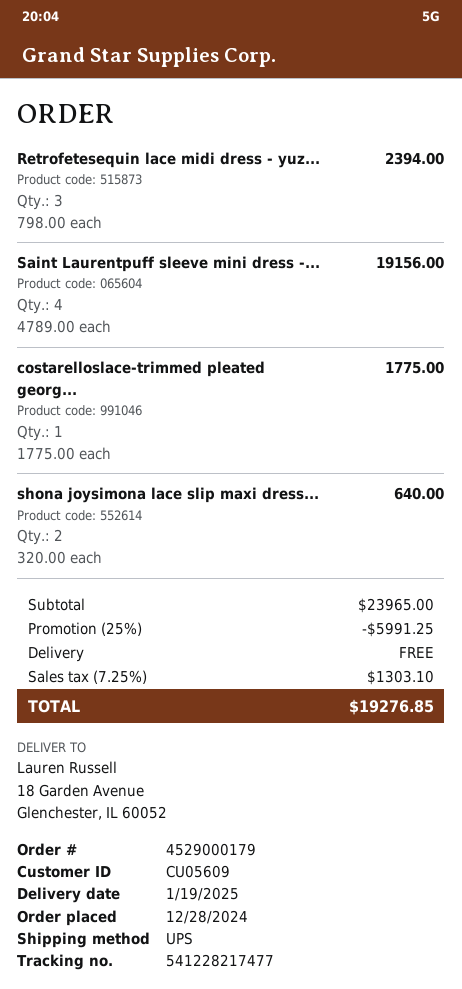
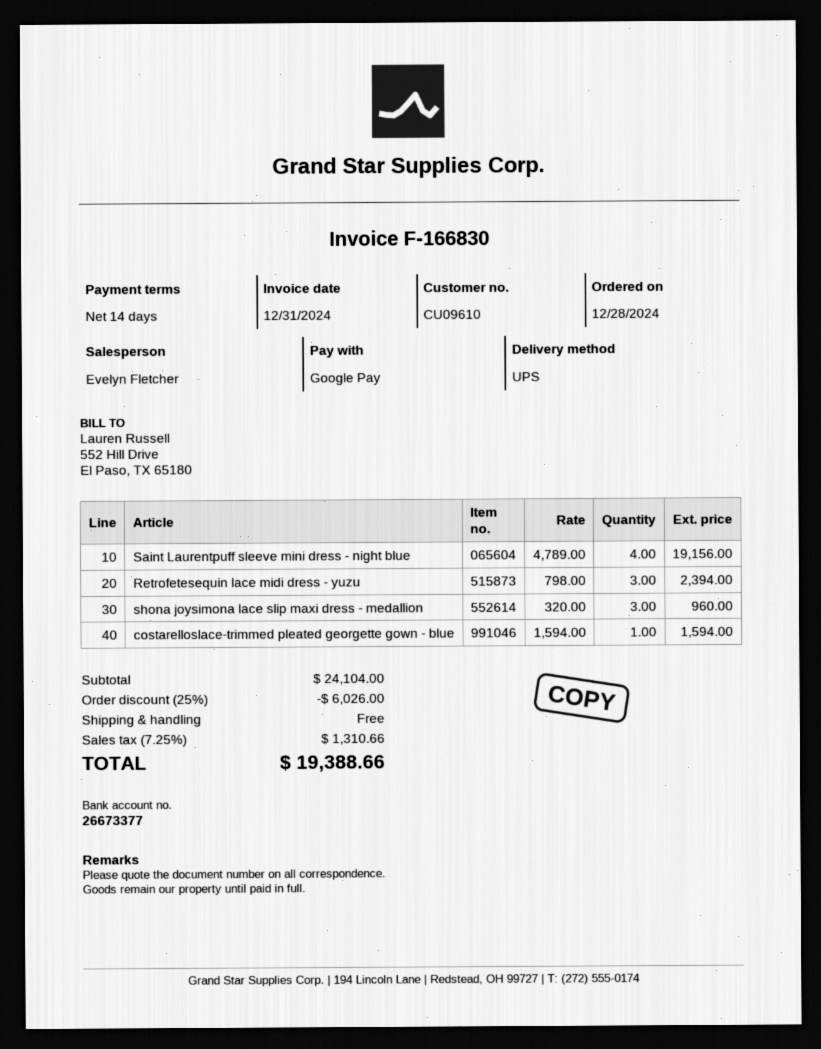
customer number: CU05609 -> CU09610
costarelloslace-trimmed pleated georg...: 1 x 1775.00 = 1775.00 -> 1 x 1594.00 = 1594.00
shona joysimona lace slip maxi dress...: 2 x 320.00 = 640.00 -> 3 x 320.00 = 960.00
subtotal: 23965.00 -> 24104.00
discount: 25% = 5991.25 -> 25% = 6026.00
tax: 7.25% = 1303.10 -> 7.25% = 1310.66
total: 19276.85 -> 19388.66

